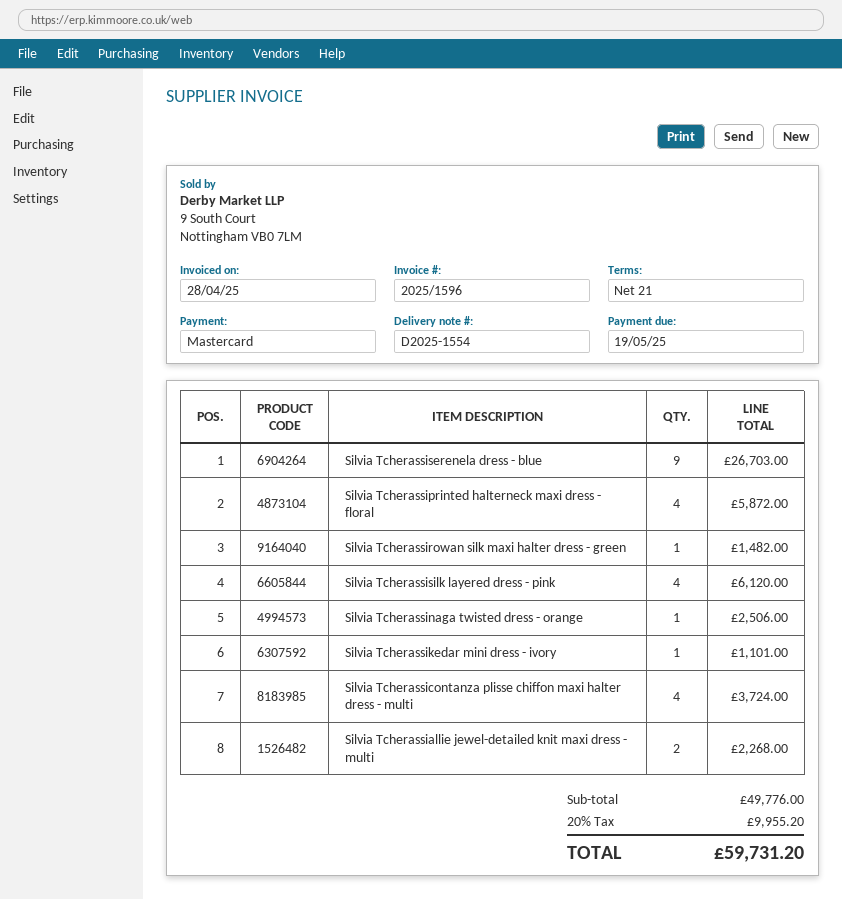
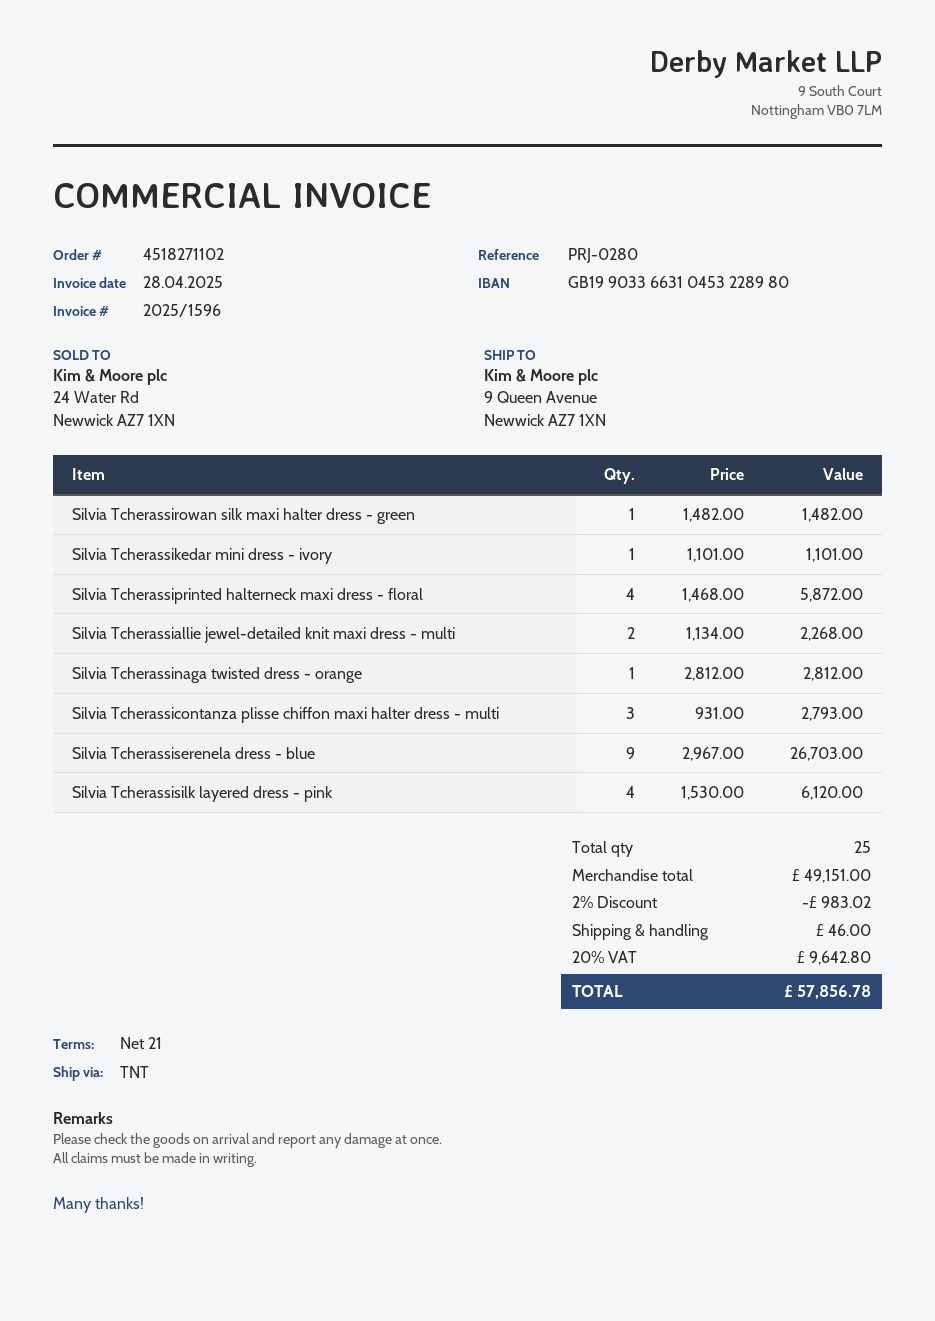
Silvia Tcherassinaga twisted dress - orange: 1 for 2506.00 -> 1 for 2812.00
Silvia Tcherassicontanza plisse chiffon maxi halter dress - multi: 4 for 3724.00 -> 3 for 2793.00
subtotal: 49776.00 -> 49151.00
discount: none -> 2% = 983.02
shipping: none -> 46.00
tax: 20% = 9955.20 -> 20% = 9642.80
total: 59731.20 -> 57856.78

